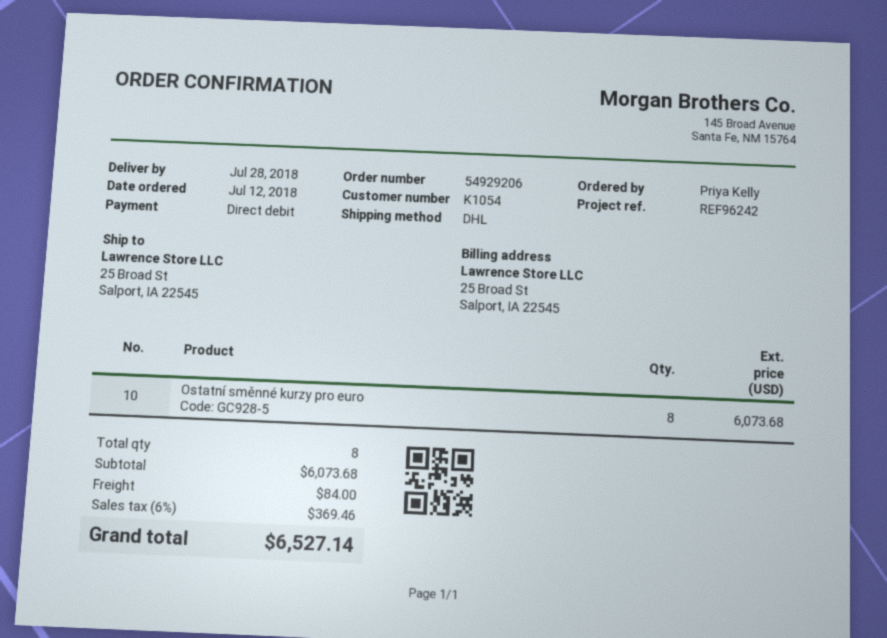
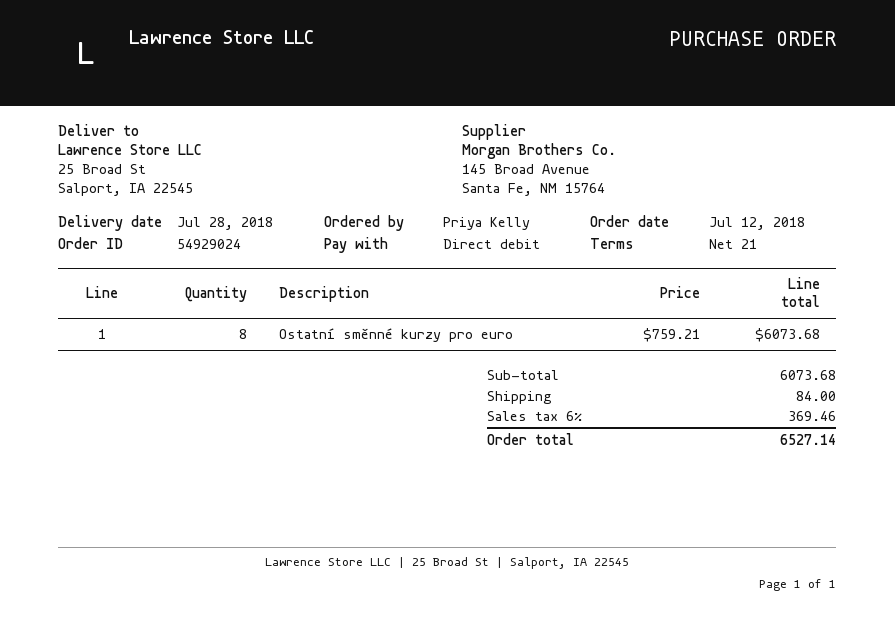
order number: 54929206 -> 54929024

